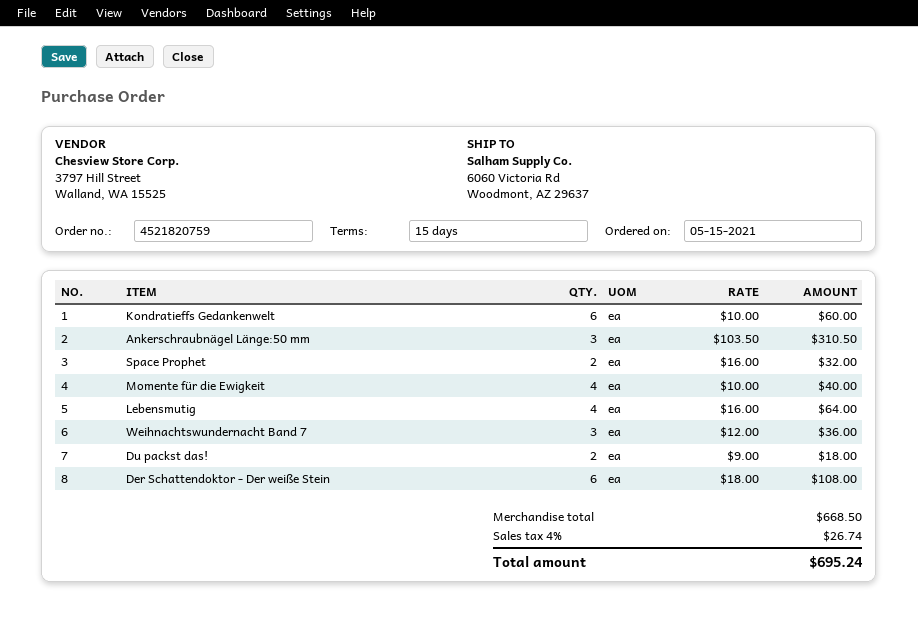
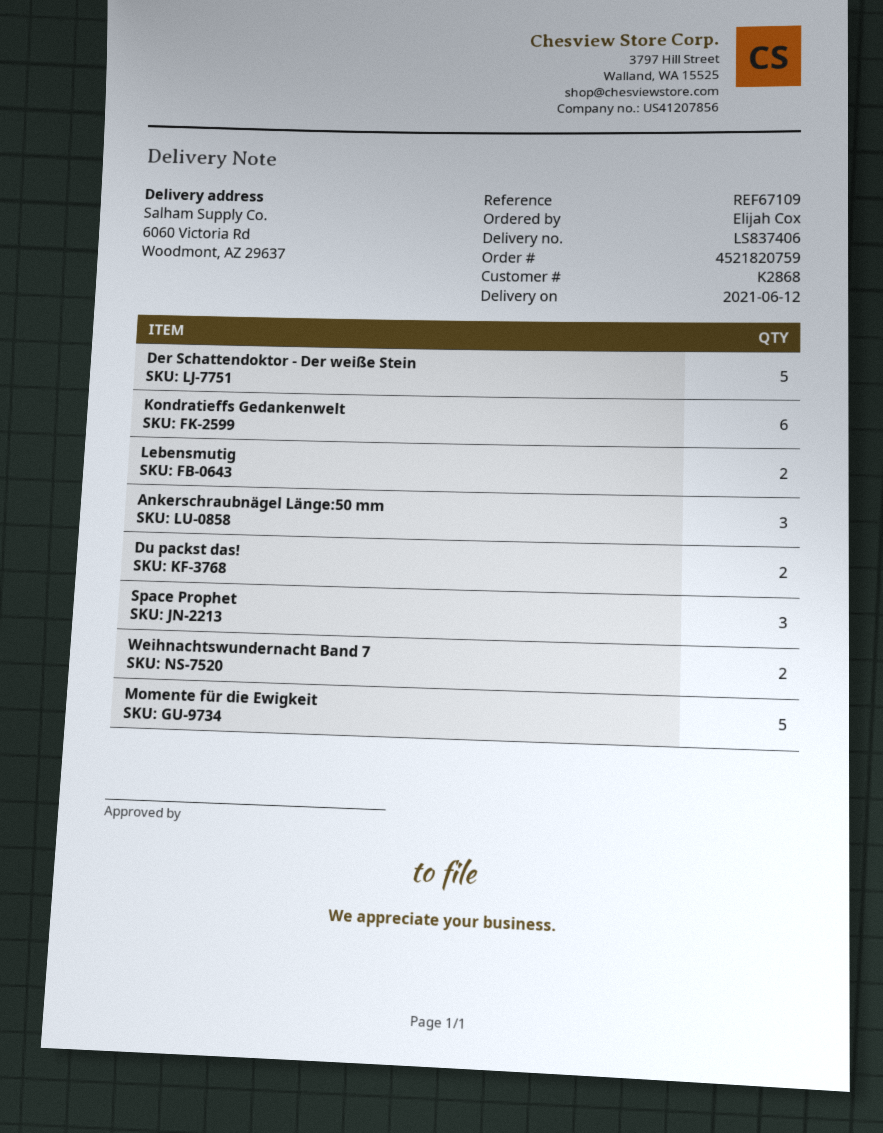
Space Prophet: 2 -> 3
Momente für die Ewigkeit: 4 -> 5
Lebensmutig: 4 -> 2
Weihnachtswundernacht Band 7: 3 -> 2
Der Schattendoktor - Der weiße Stein: 6 -> 5

